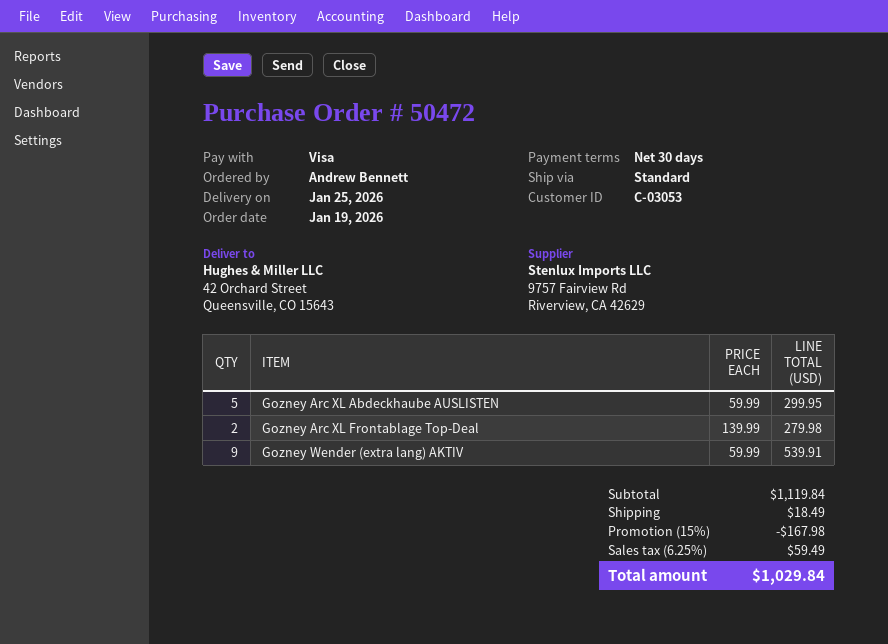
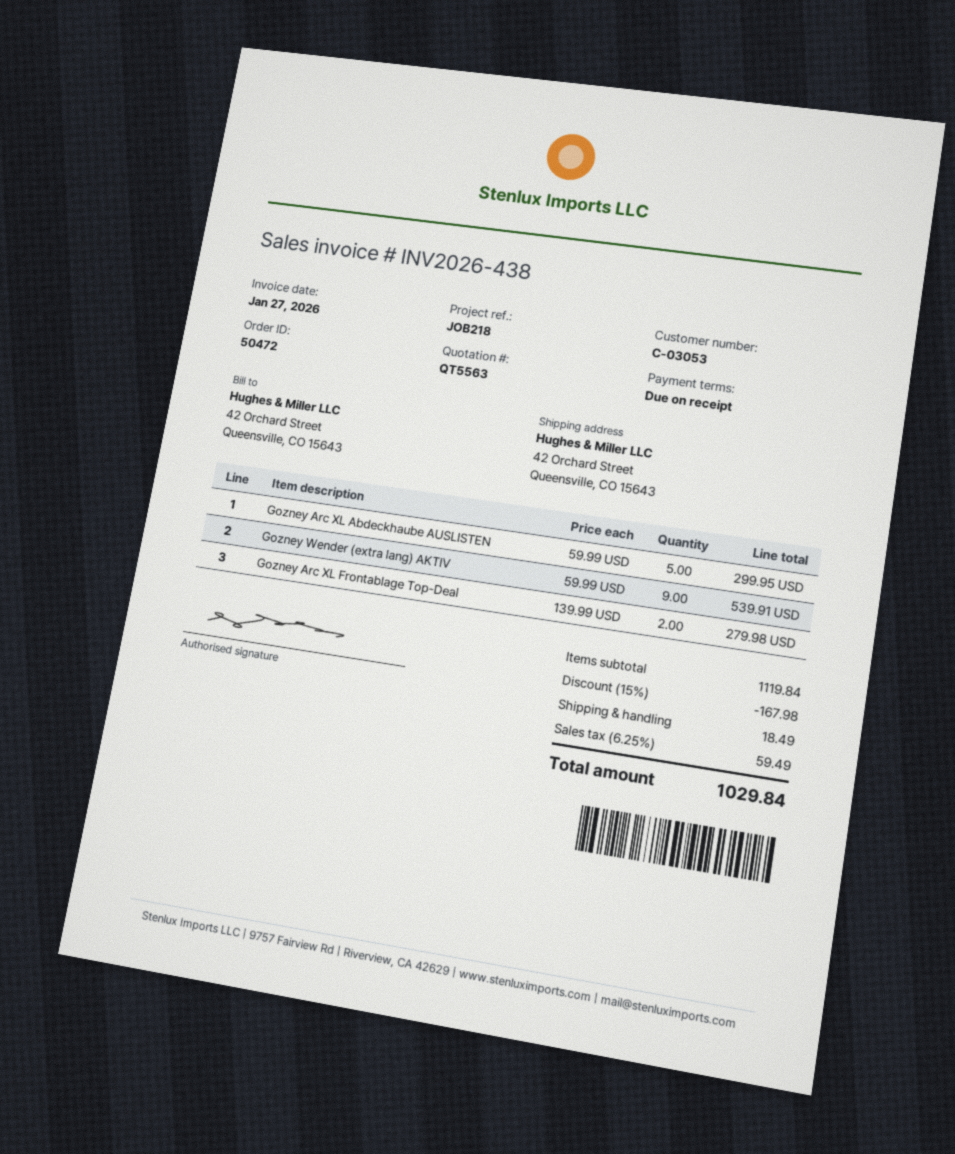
payment terms: 30 days -> on receipt

